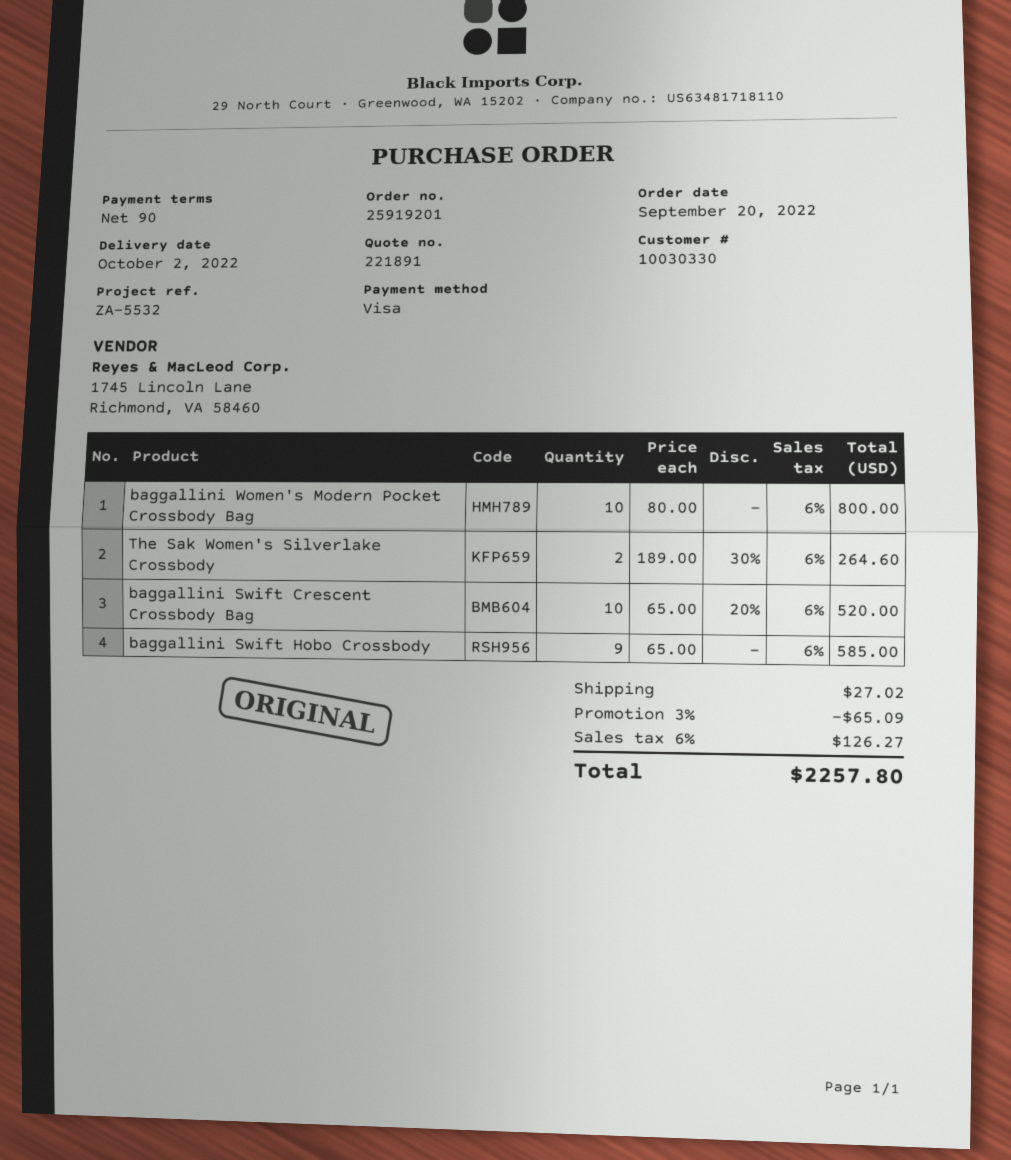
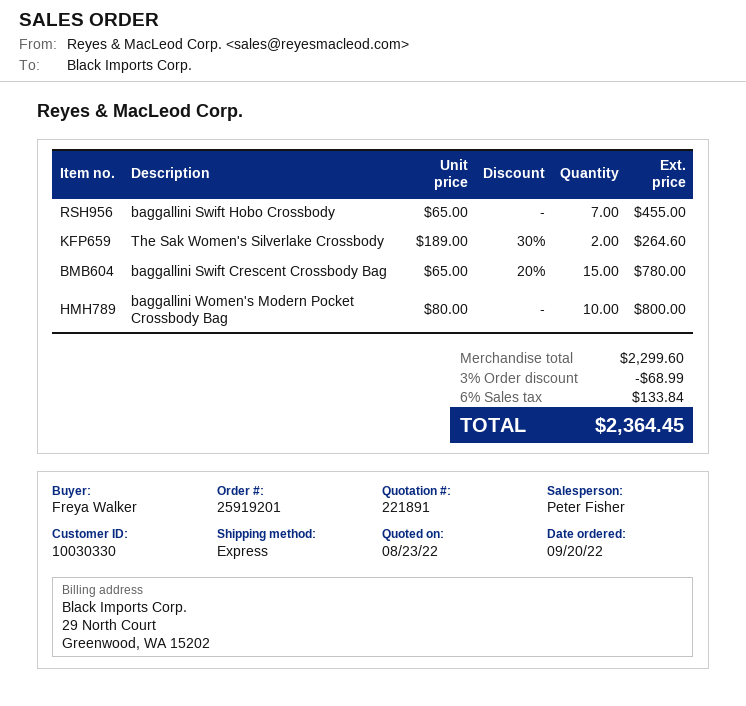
baggallini Swift Crescent Crossbody Bag: 10 x 65.00 - 20% = 520.00 -> 15 x 65.00 - 20% = 780.00
baggallini Swift Hobo Crossbody: 9 x 65.00 = 585.00 -> 7 x 65.00 = 455.00
discount: 3% = 65.09 -> 3% = 68.99
shipping: 27.02 -> none
tax: 6% = 126.27 -> 6% = 133.84
total: 2257.80 -> 2364.45

